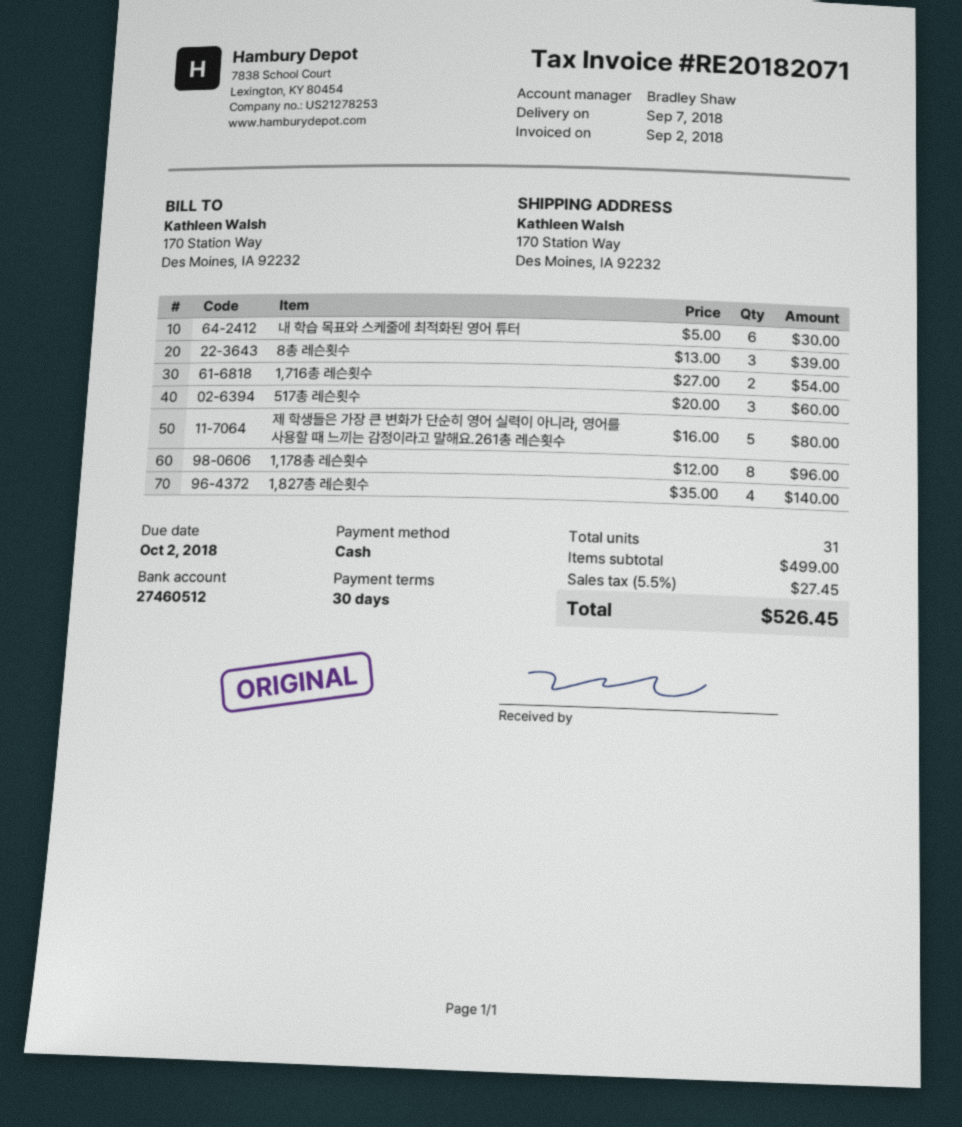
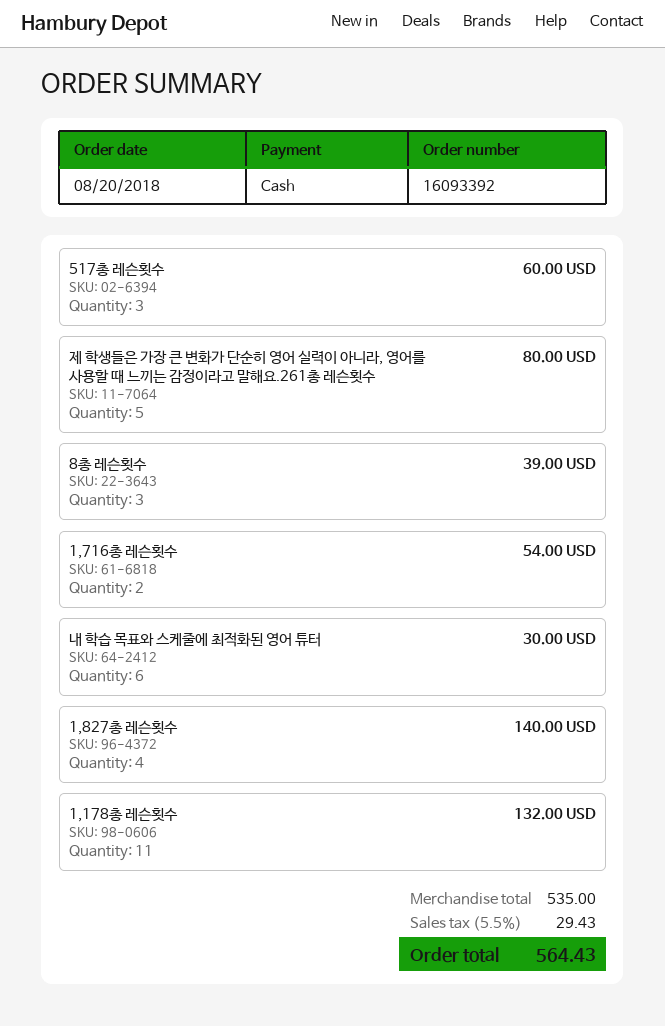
1,178총 레슨횟수: 8 for 96.00 -> 11 for 132.00
subtotal: 499.00 -> 535.00
tax: 5.5% = 27.45 -> 5.5% = 29.43
total: 526.45 -> 564.43

